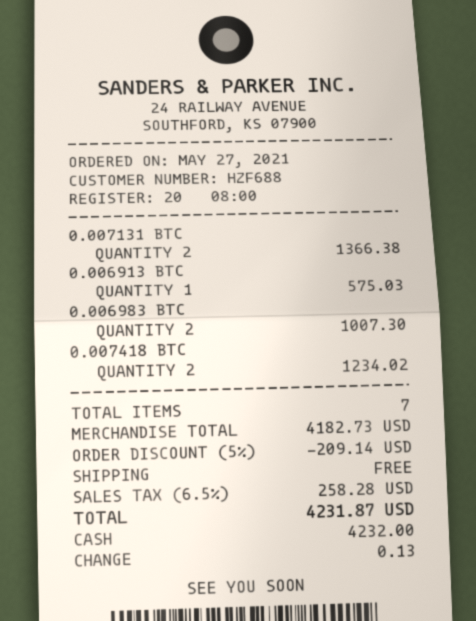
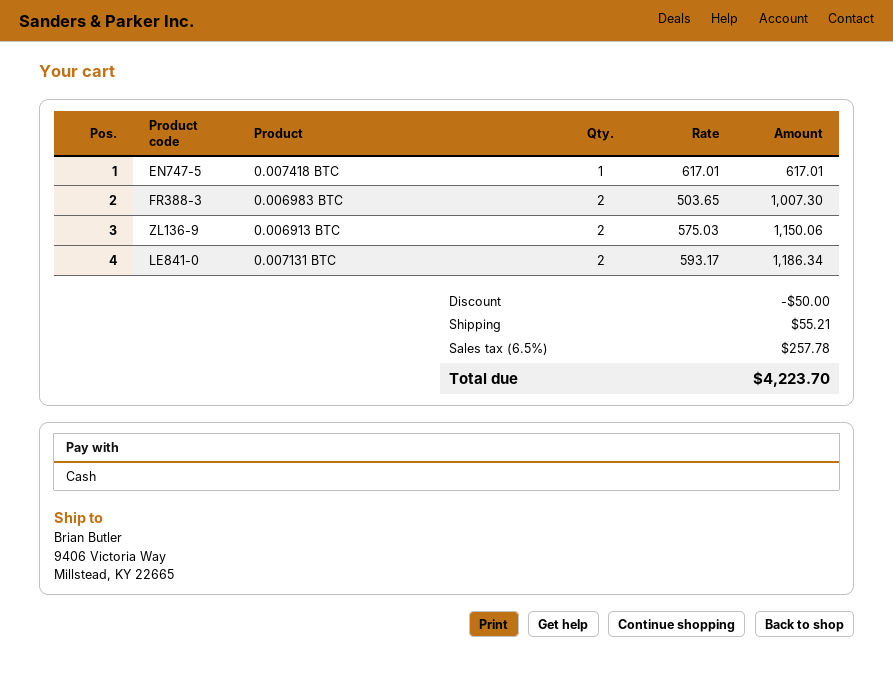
0.007131 BTC: 2 for 1366.38 -> 2 for 1186.34
0.006913 BTC: 1 for 575.03 -> 2 for 1150.06
0.007418 BTC: 2 for 1234.02 -> 1 for 617.01
discount: 209.14 -> 50.00
shipping: 0.00 -> 55.21
tax: 6.5% = 258.28 -> 6.5% = 257.78
total: 4231.87 -> 4223.70

